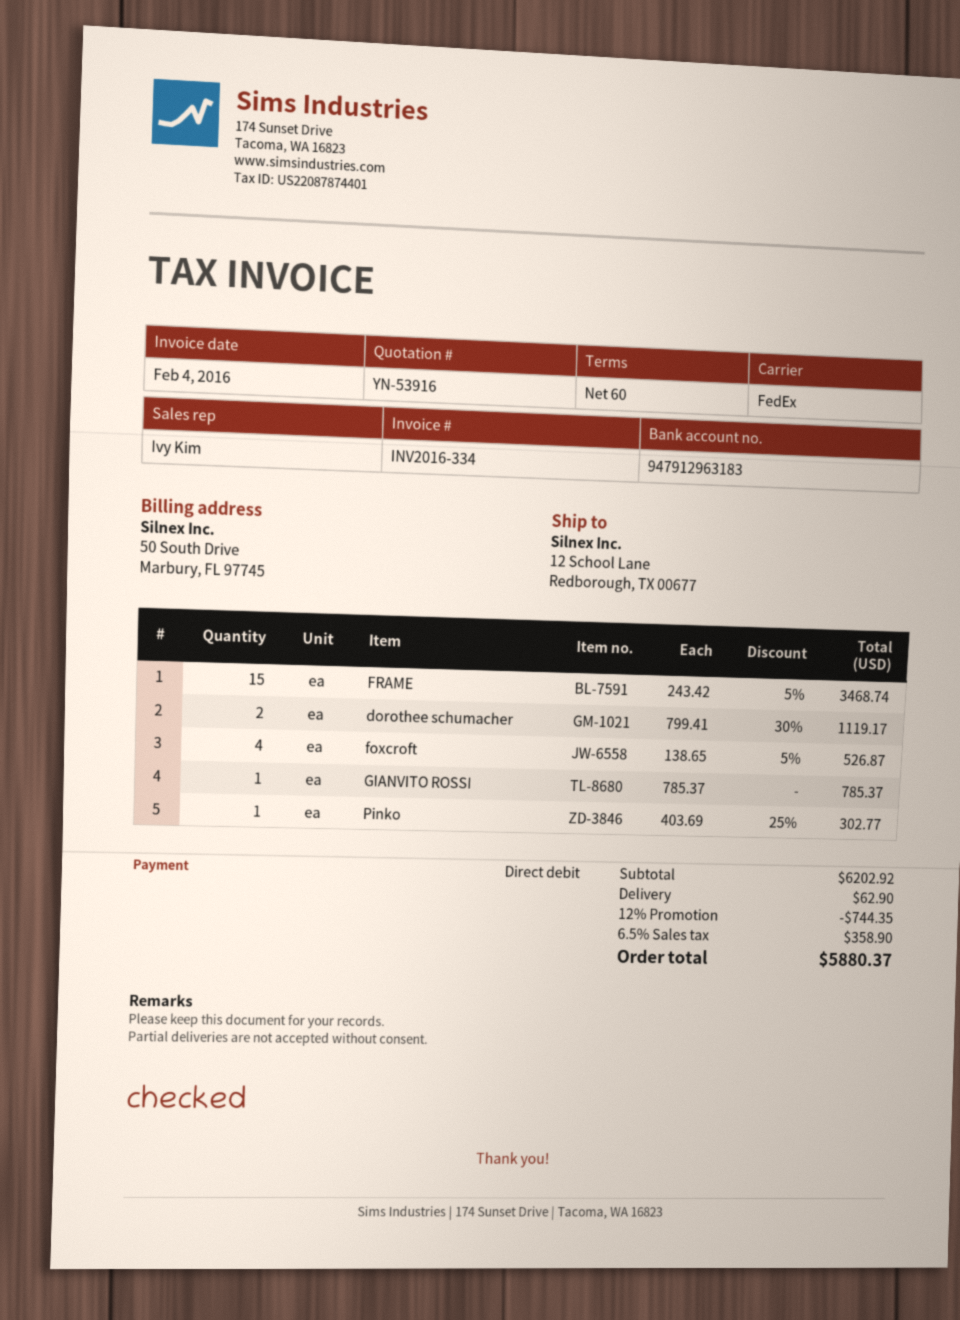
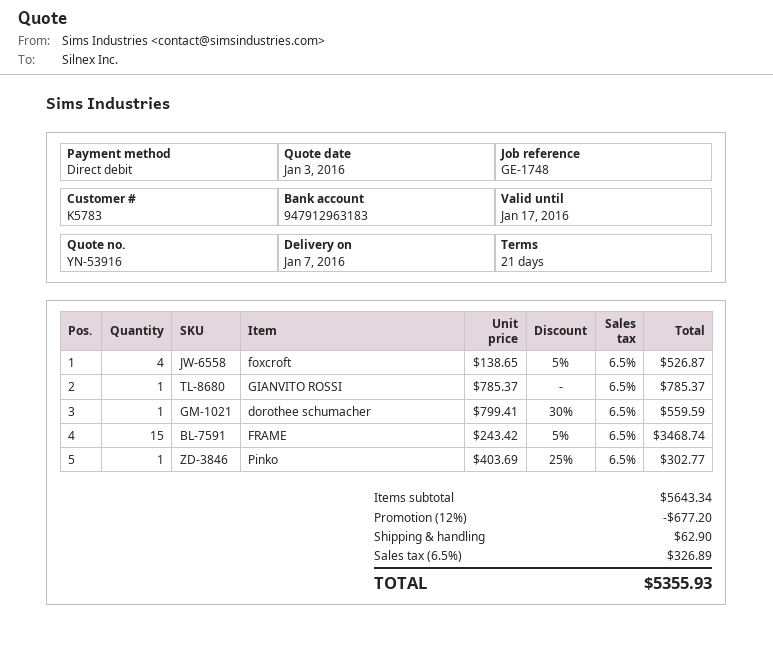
payment terms: 60 days -> 21 days
dorothee schumacher: 2 x 799.41 - 30% = 1119.17 -> 1 x 799.41 - 30% = 559.59
subtotal: 6202.92 -> 5643.34
discount: 12% = 744.35 -> 12% = 677.20
tax: 6.5% = 358.90 -> 6.5% = 326.89
total: 5880.37 -> 5355.93

